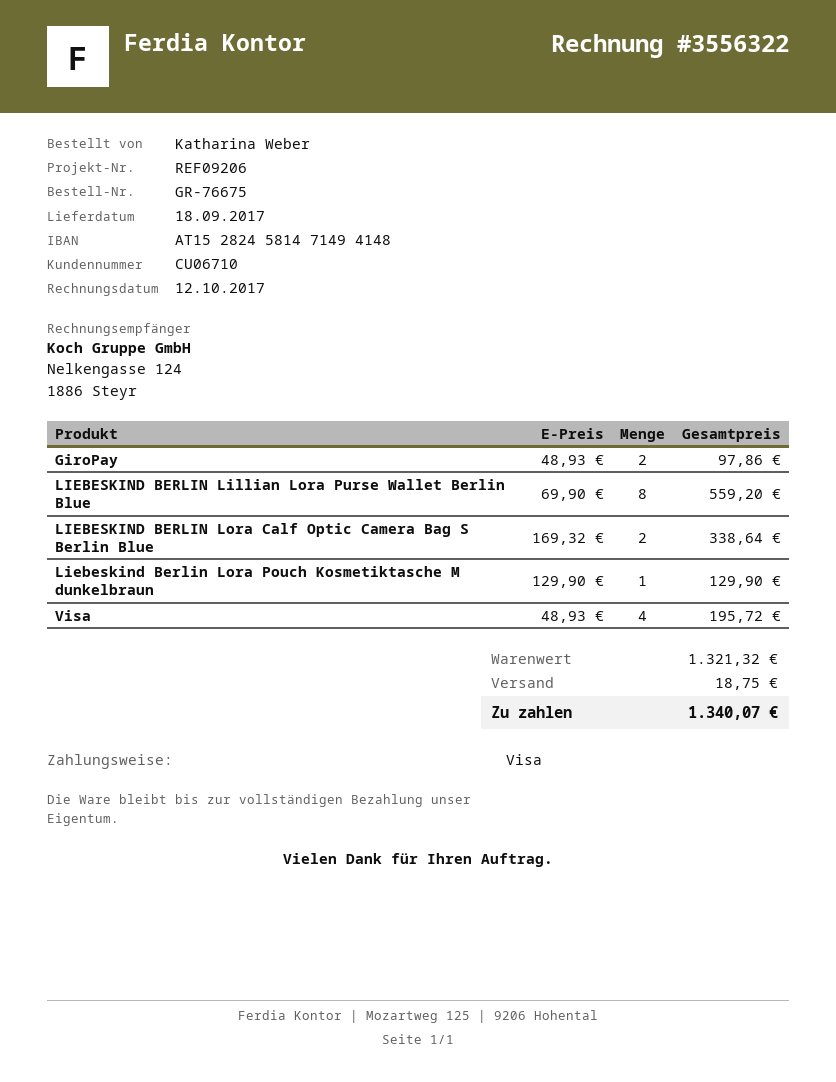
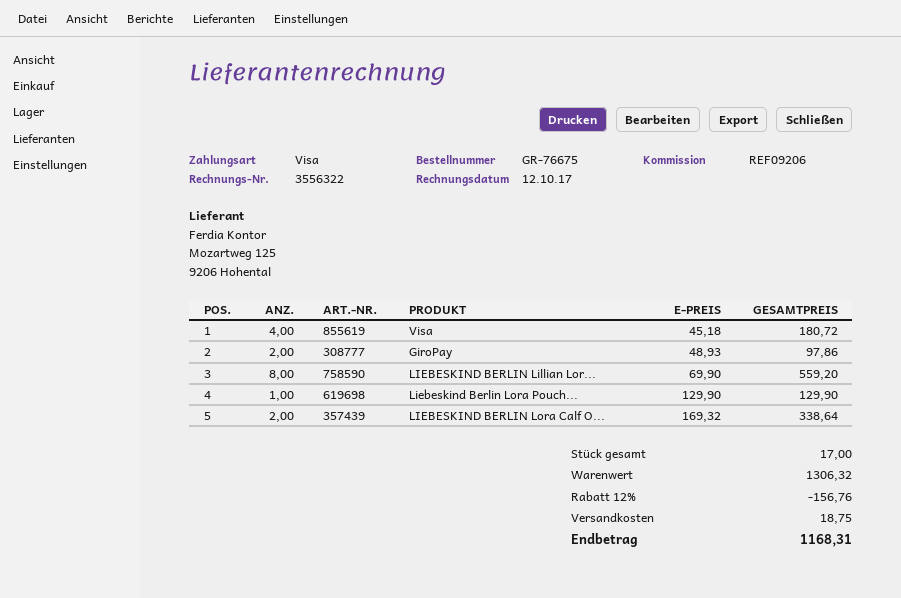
Visa: 4 x 48.93 = 195.72 -> 4 x 45.18 = 180.72
subtotal: 1321.32 -> 1306.32
discount: none -> 12% = 156.76
total: 1340.07 -> 1168.31

